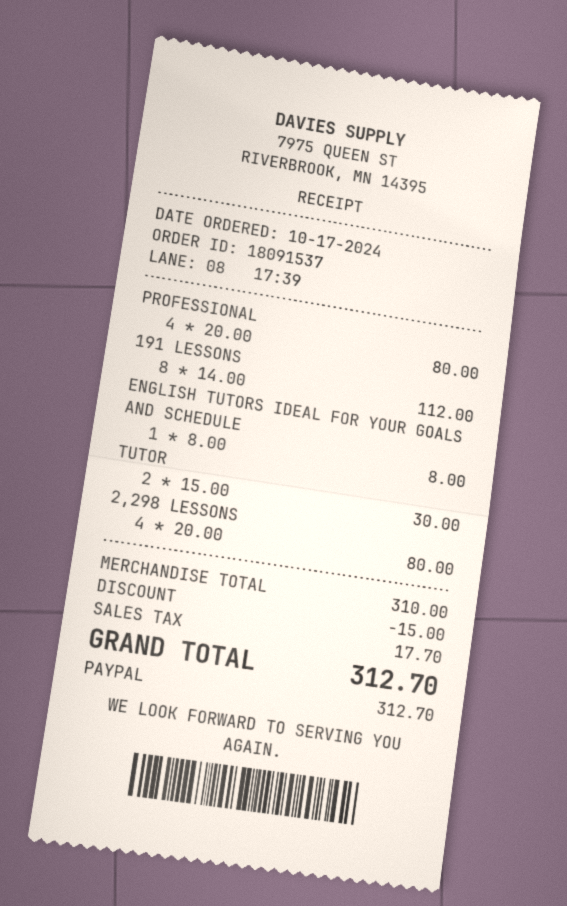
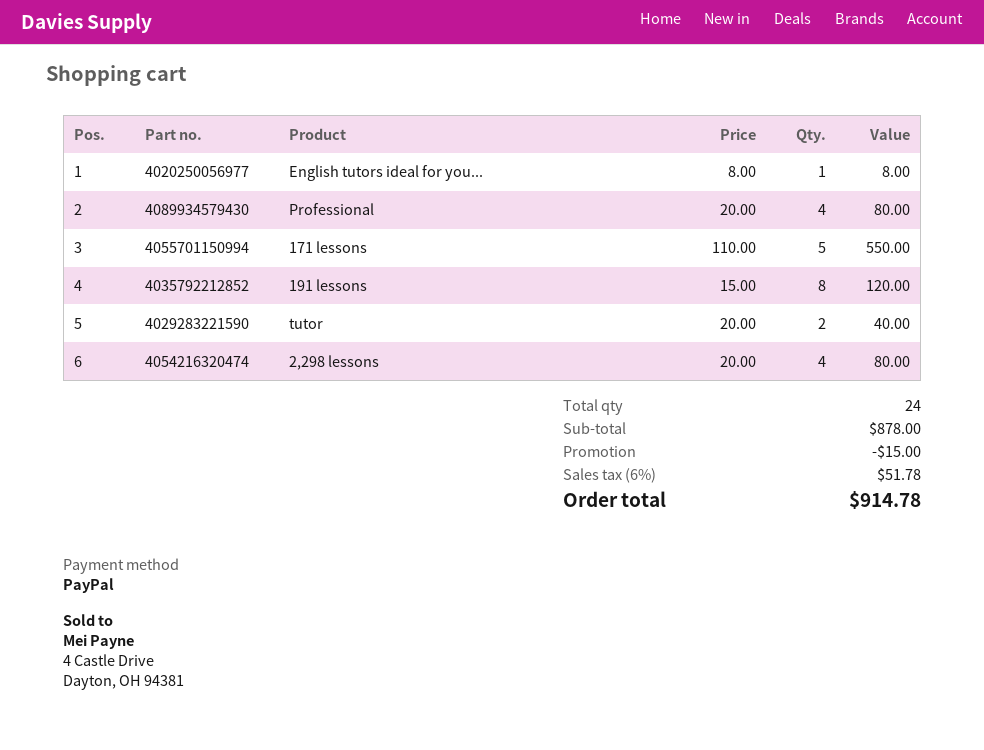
191 LESSONS: 8 x 14.00 = 112.00 -> 8 x 15.00 = 120.00
TUTOR: 2 x 15.00 = 30.00 -> 2 x 20.00 = 40.00
171 lessons: none -> 5 x 110.00 = 550.00
subtotal: 310.00 -> 878.00
tax: 17.70 -> 51.78
total: 312.70 -> 914.78

